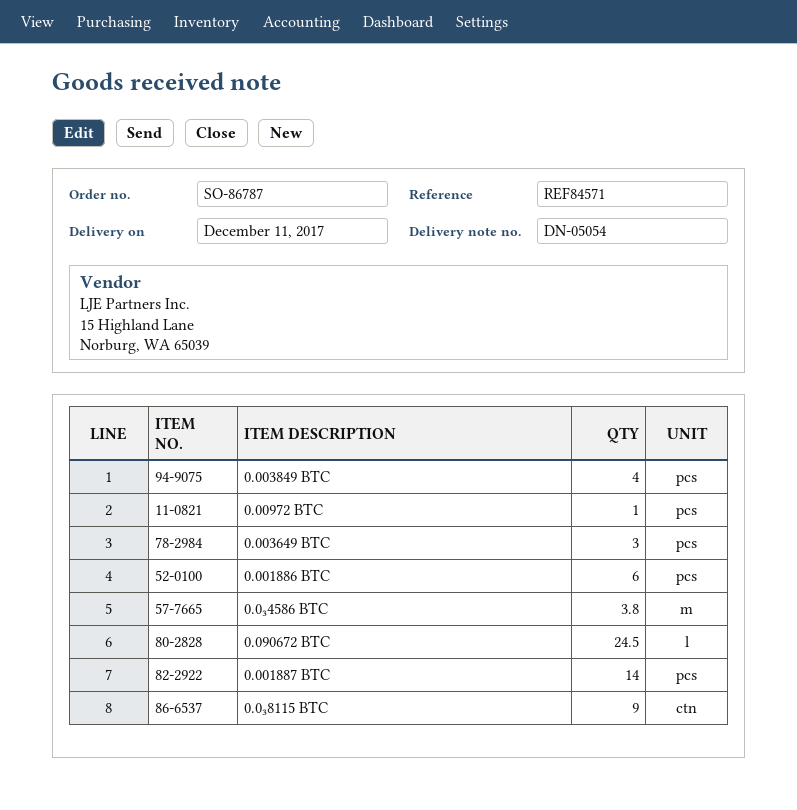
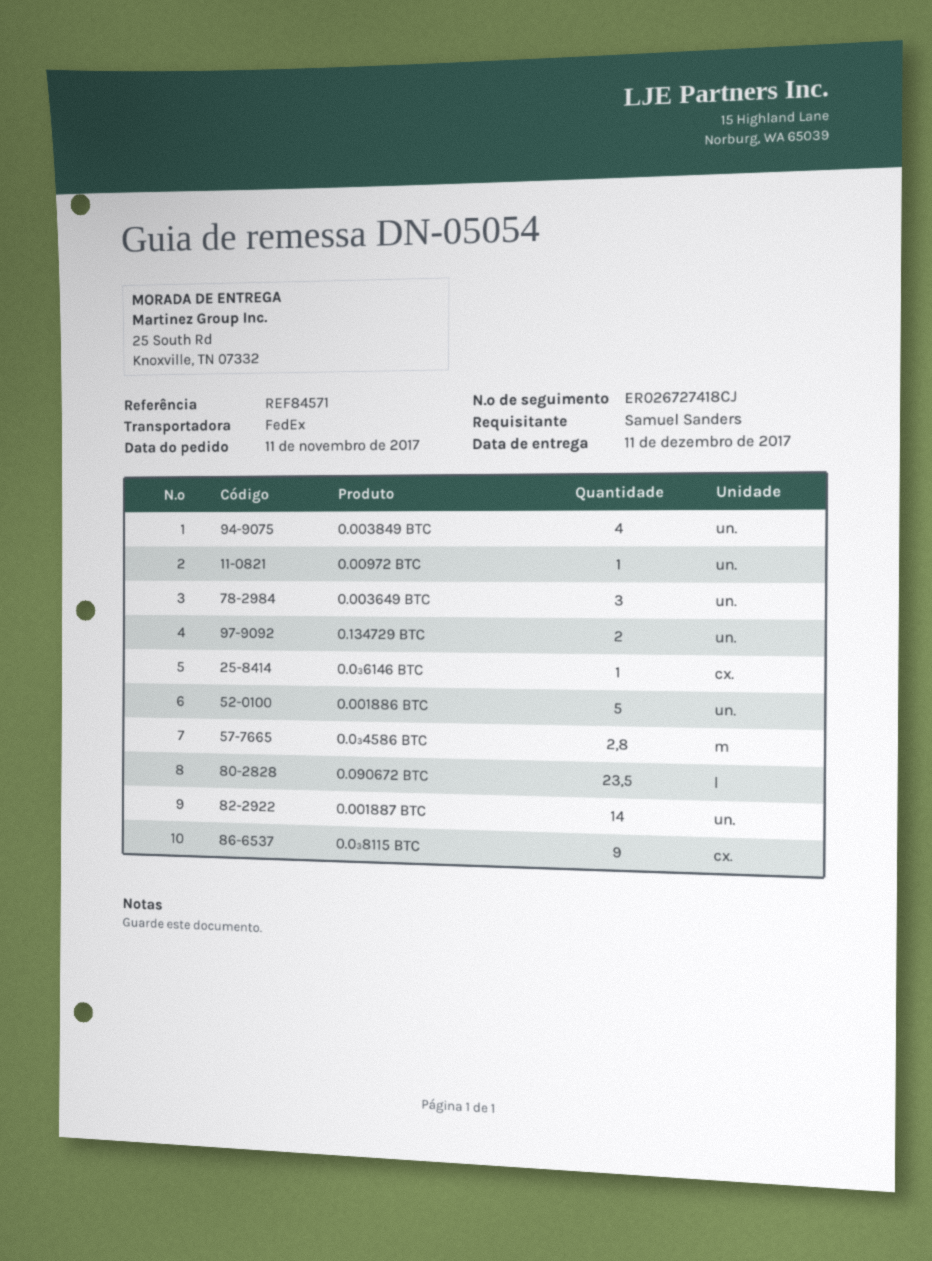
0.001886 BTC: 6 -> 5
0.0₃4586 BTC: 3.8 -> 2.8
0.090672 BTC: 24.5 -> 23.5
0.134729 BTC: none -> 2
0.0₃6146 BTC: none -> 1

